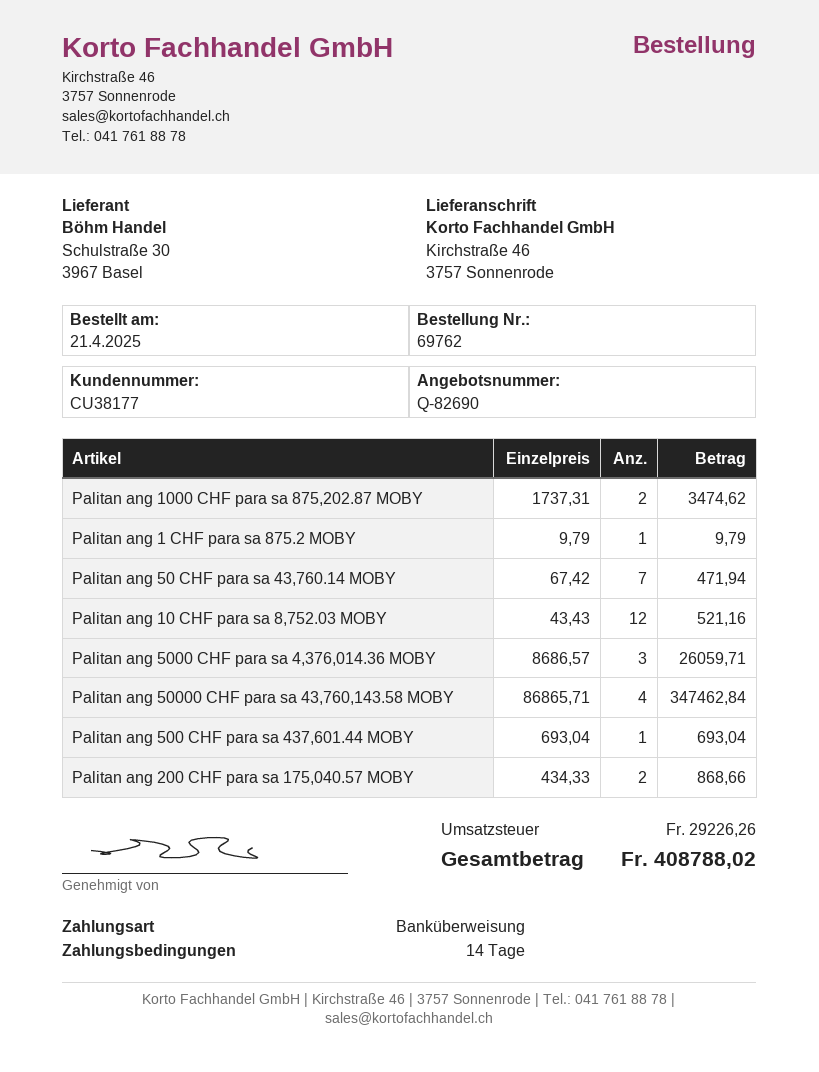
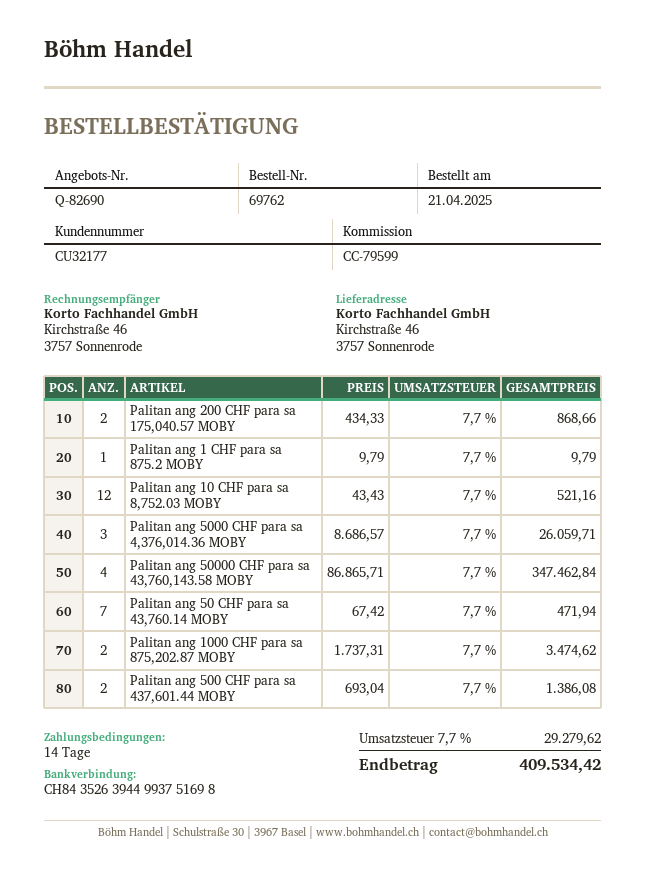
customer number: CU38177 -> CU32177
Palitan ang 500 CHF para sa 437,601.44 MOBY: 1 x 693.04 = 693.04 -> 2 x 693.04 = 1386.08
tax: 29226.26 -> 29279.62
total: 408788.02 -> 409534.42

